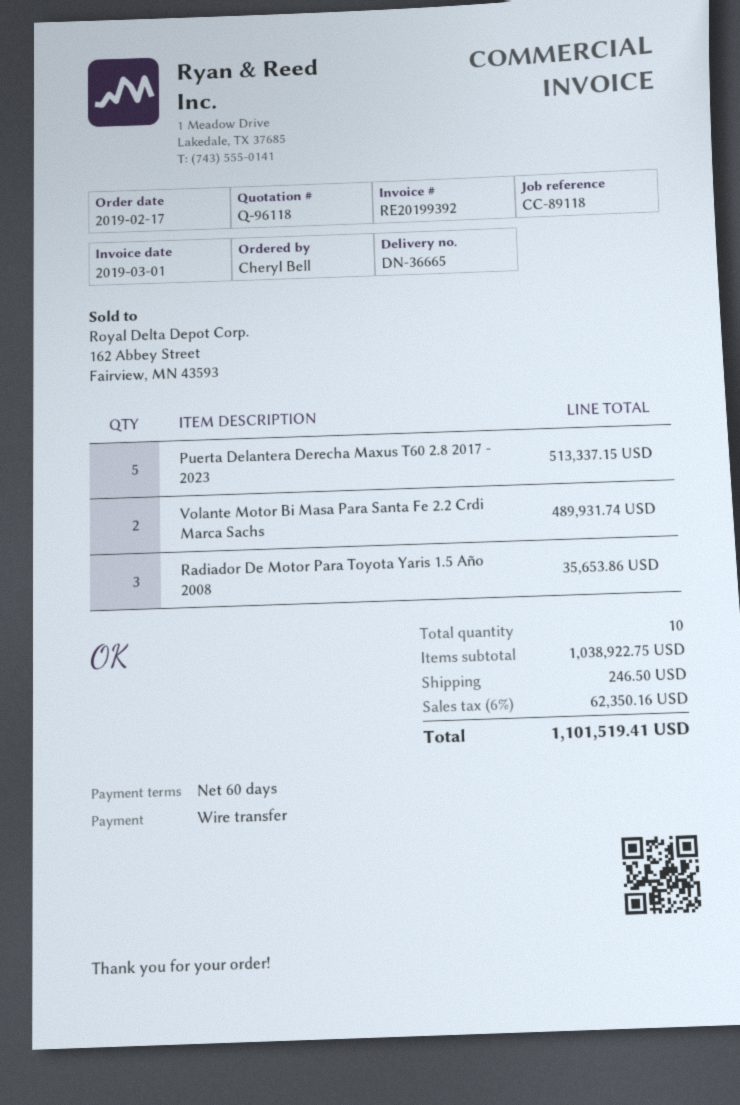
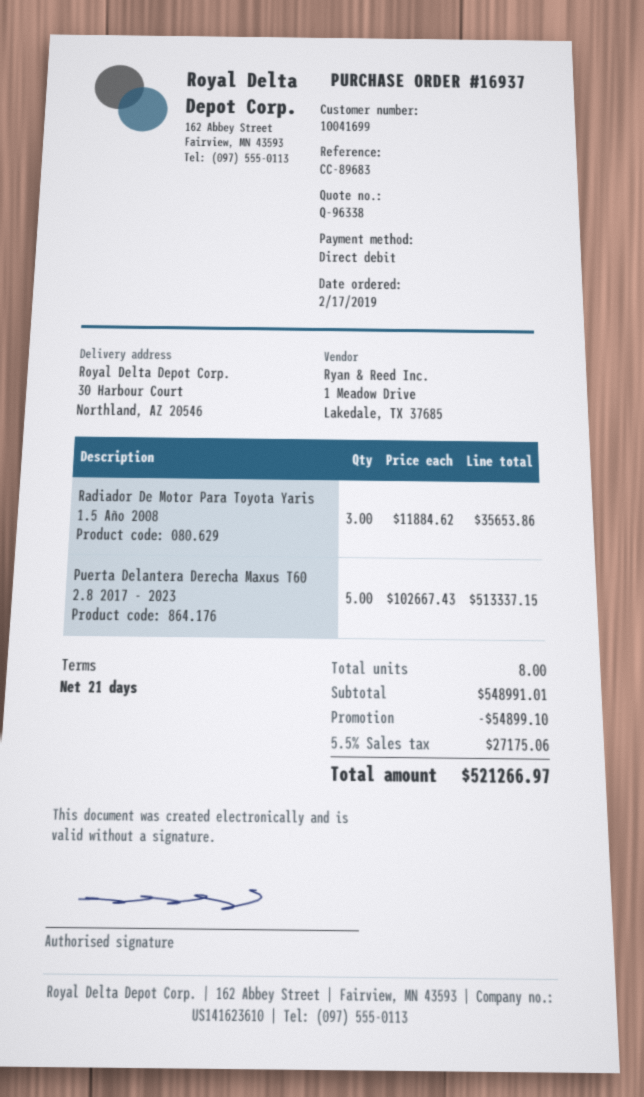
quote number: Q-96118 -> Q-96338
payment terms: 60 days -> 21 days
reference: CC-89118 -> CC-89683
payment method: bank transfer -> direct debit
Volante Motor Bi Masa Para Santa Fe 2.2 Crdi Marca Sachs: 2 for 489931.74 -> none
total quantity: 10 -> 8
subtotal: 1038922.75 -> 548991.01
discount: none -> 54899.10
shipping: 246.50 -> none
tax: 6% = 62350.16 -> 5.5% = 27175.06
total: 1101519.41 -> 521266.97

